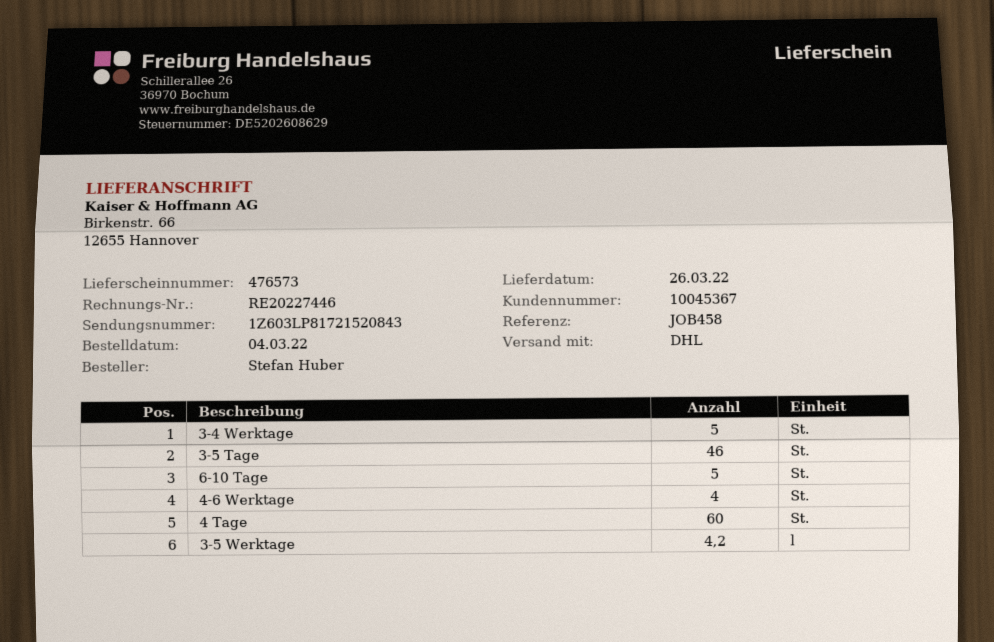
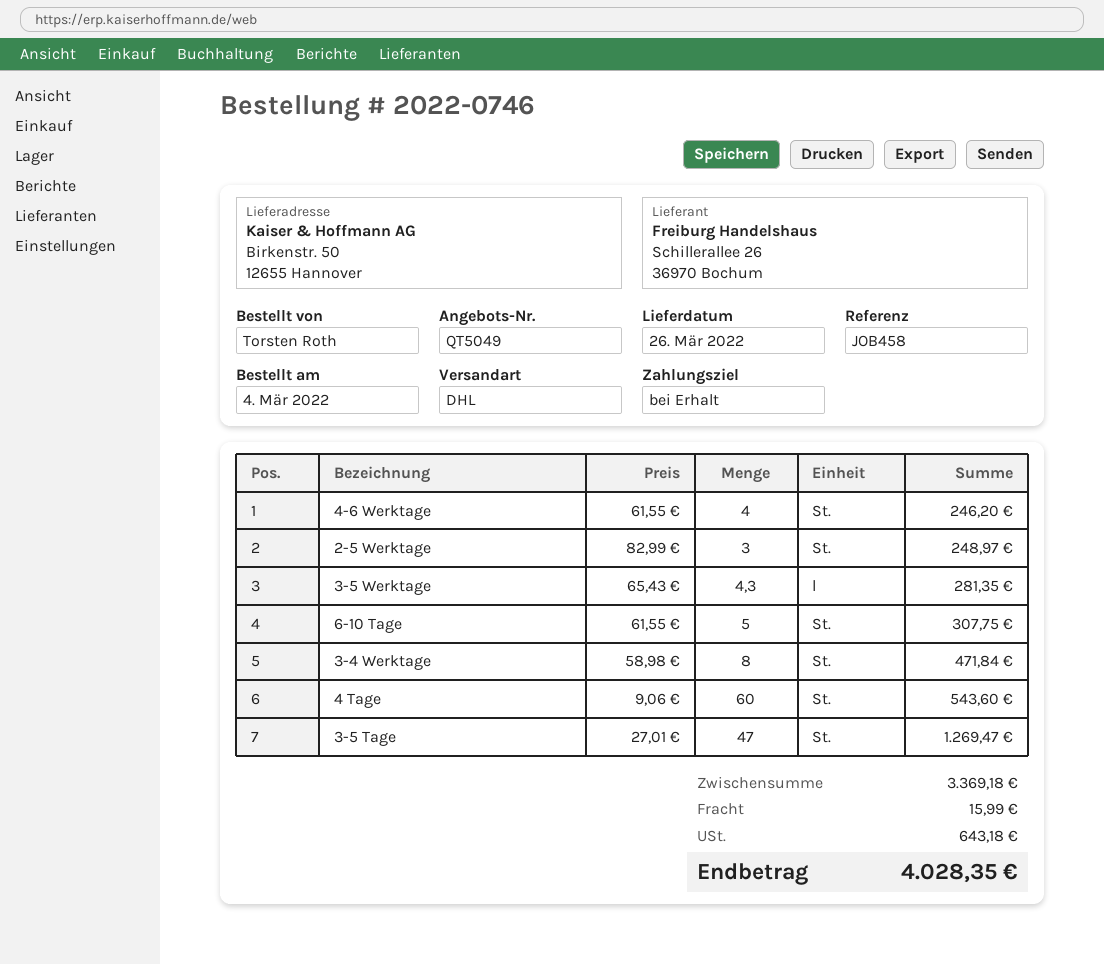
ordered by: Stefan Huber -> Torsten Roth
ship to: Birkenstr. 66, 12655 Hannover -> Birkenstr. 50, 12655 Hannover
3-4 Werktage: 5 -> 8
3-5 Tage: 46 -> 47
3-5 Werktage: 4.2 -> 4.3
2-5 Werktage: none -> 3

